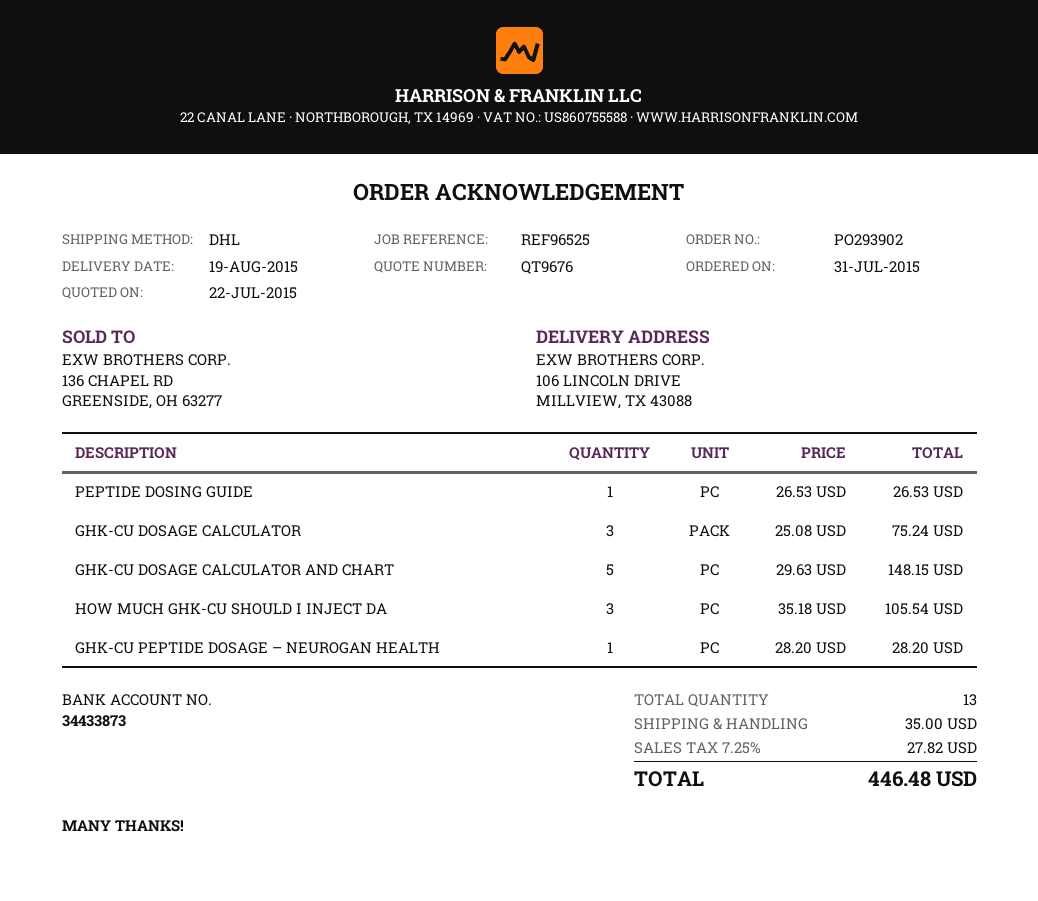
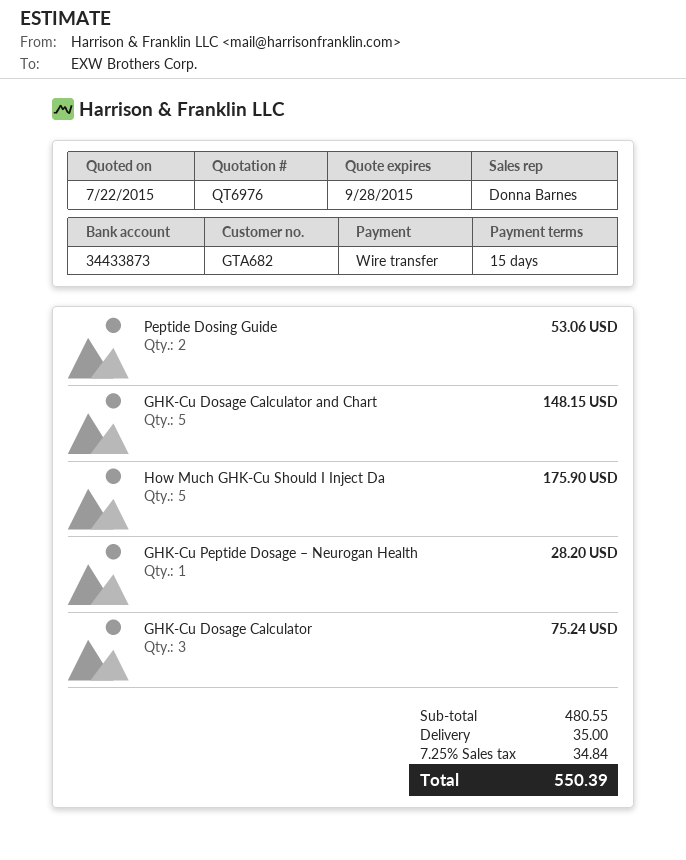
quote number: QT9676 -> QT6976
PEPTIDE DOSING GUIDE: 1 for 26.53 -> 2 for 53.06
HOW MUCH GHK-CU SHOULD I INJECT DA: 3 for 105.54 -> 5 for 175.90
tax: 7.25% = 27.82 -> 7.25% = 34.84
total: 446.48 -> 550.39

